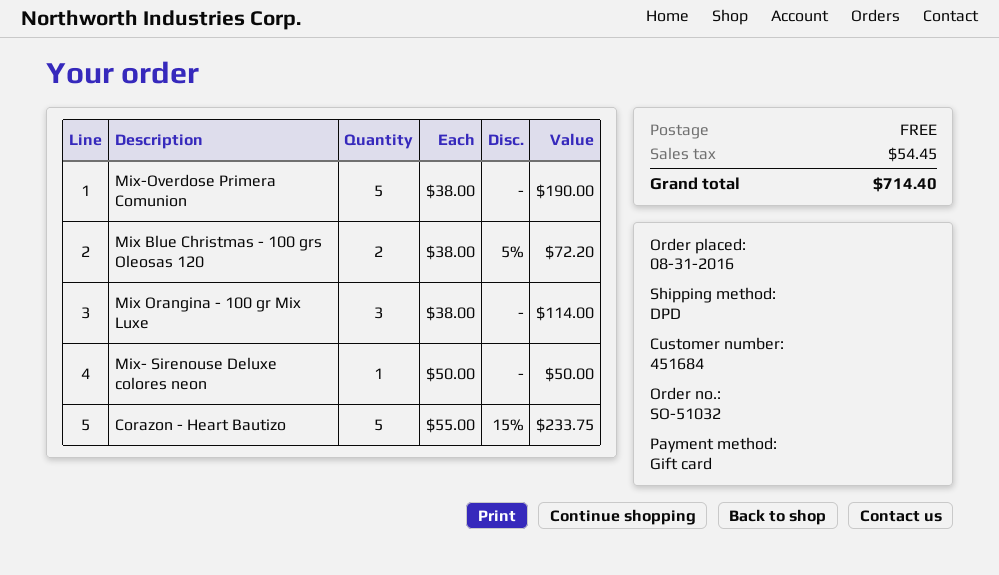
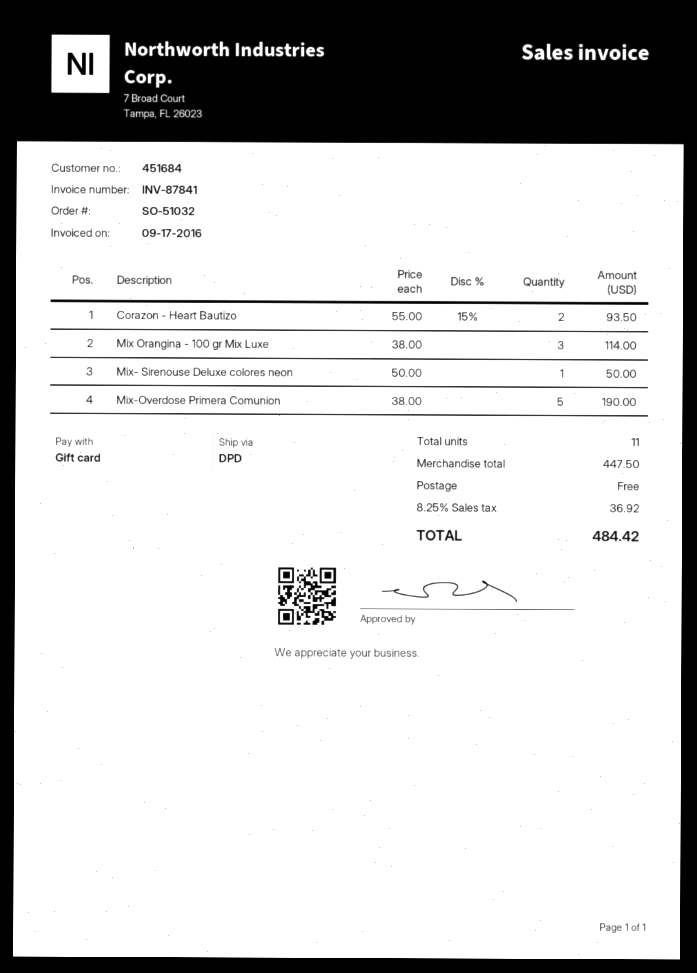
Mix Blue Christmas - 100 grs Oleosas 120: 2 x 38.00 - 5% = 72.20 -> none
Corazon - Heart Bautizo: 5 x 55.00 - 15% = 233.75 -> 2 x 55.00 - 15% = 93.50
tax: 54.45 -> 36.92
total: 714.40 -> 484.42

